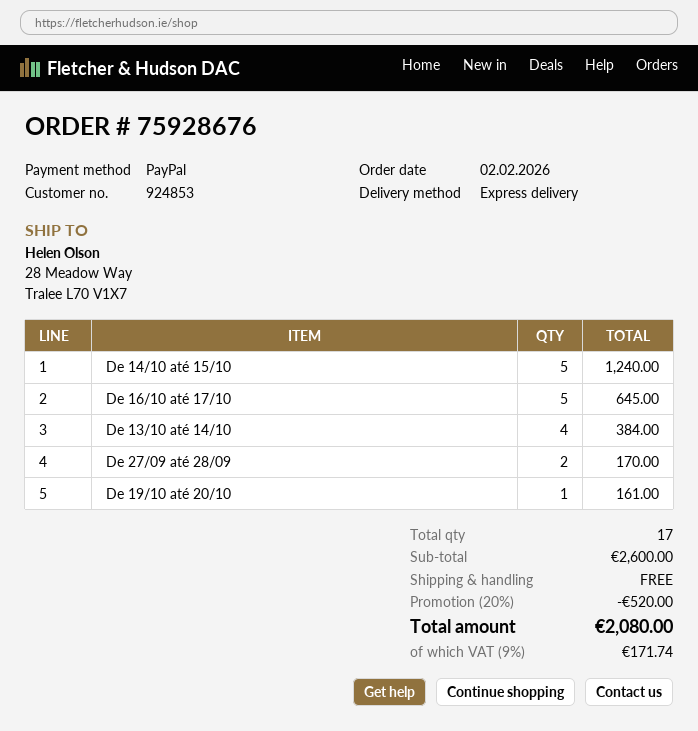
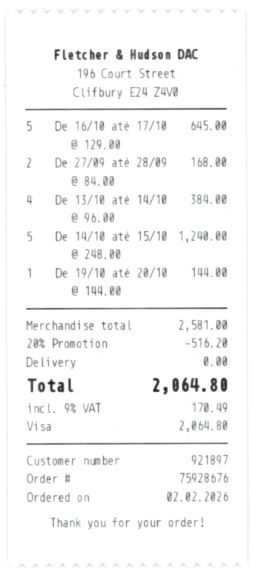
customer number: 924853 -> 921897
payment method: PayPal -> Visa
De 27/09 até 28/09: 2 for 170.00 -> 2 for 168.00
De 19/10 até 20/10: 1 for 161.00 -> 1 for 144.00
subtotal: 2600.00 -> 2581.00
discount: 20% = 520.00 -> 20% = 516.20
tax: 9% = 171.74 -> 9% = 170.49
total: 2080.00 -> 2064.80

